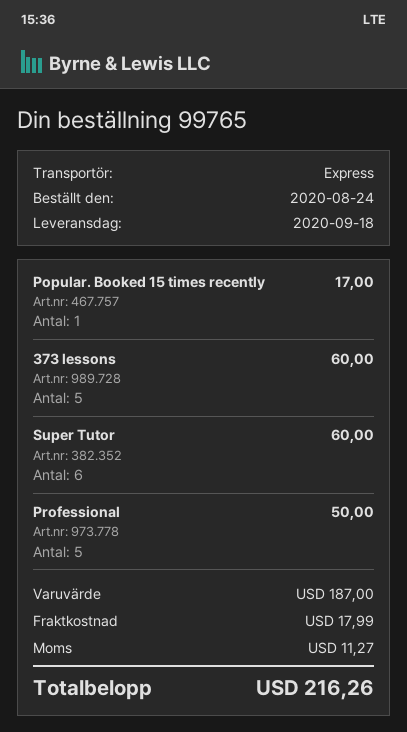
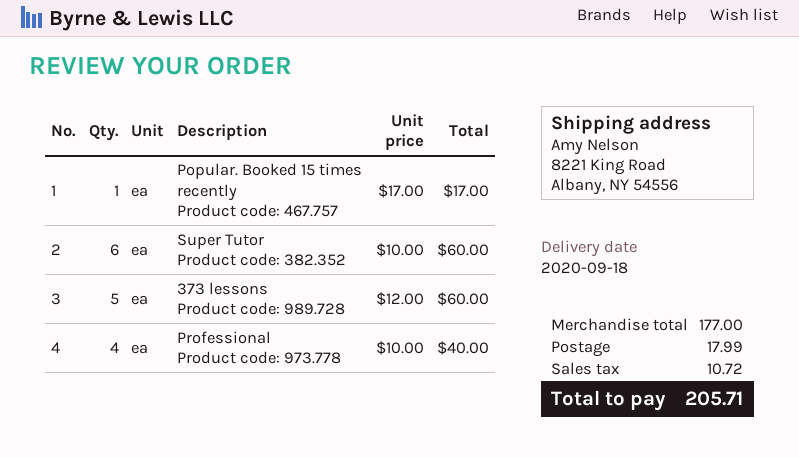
Professional: 5 for 50.00 -> 4 for 40.00
subtotal: 187.00 -> 177.00
tax: 11.27 -> 10.72
total: 216.26 -> 205.71

